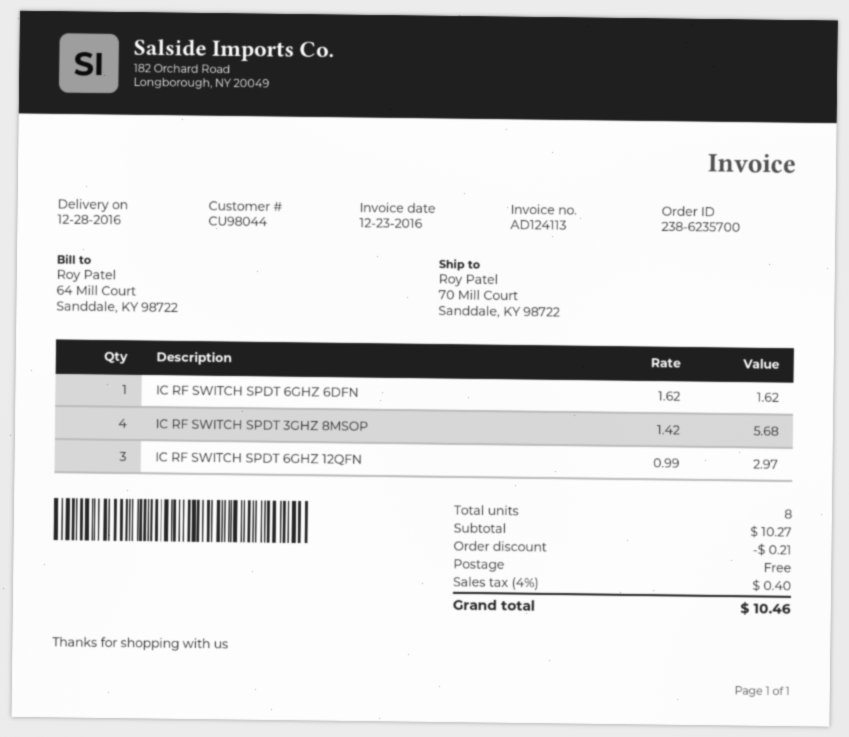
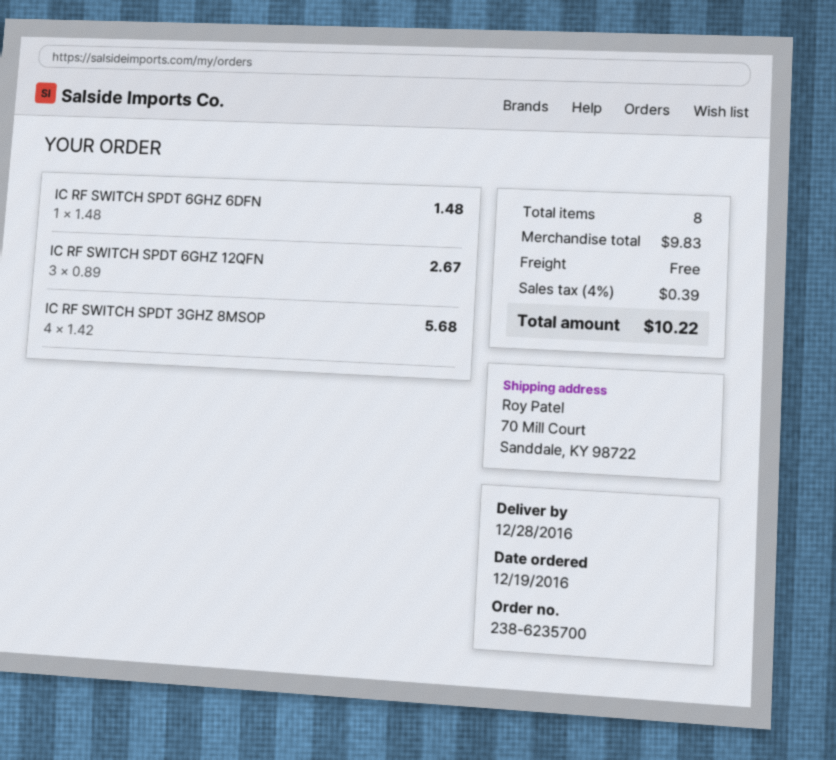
IC RF SWITCH SPDT 6GHZ 6DFN: 1 x 1.62 = 1.62 -> 1 x 1.48 = 1.48
IC RF SWITCH SPDT 6GHZ 12QFN: 3 x 0.99 = 2.97 -> 3 x 0.89 = 2.67
subtotal: 10.27 -> 9.83
discount: 0.21 -> none
tax: 4% = 0.40 -> 4% = 0.39
total: 10.46 -> 10.22

